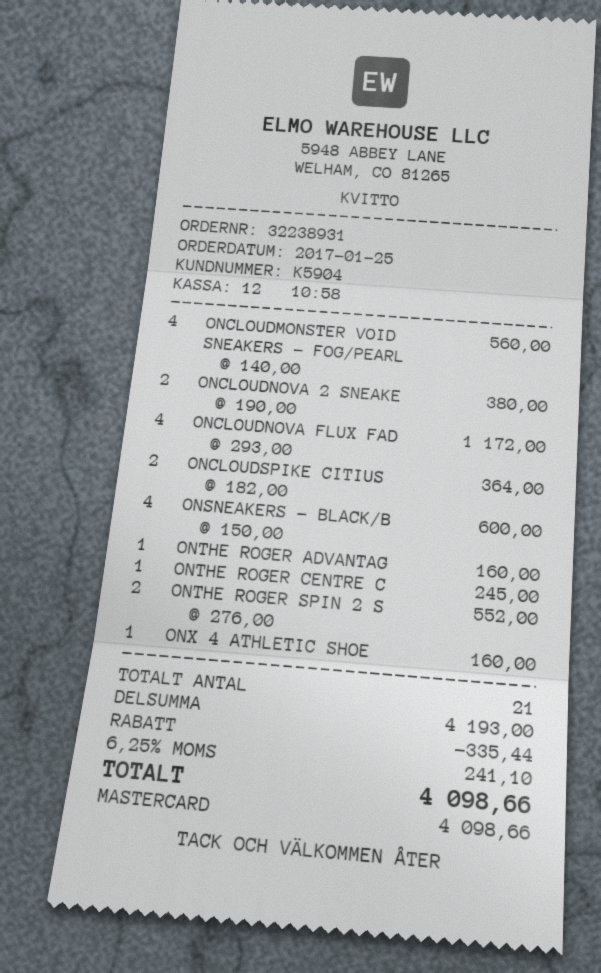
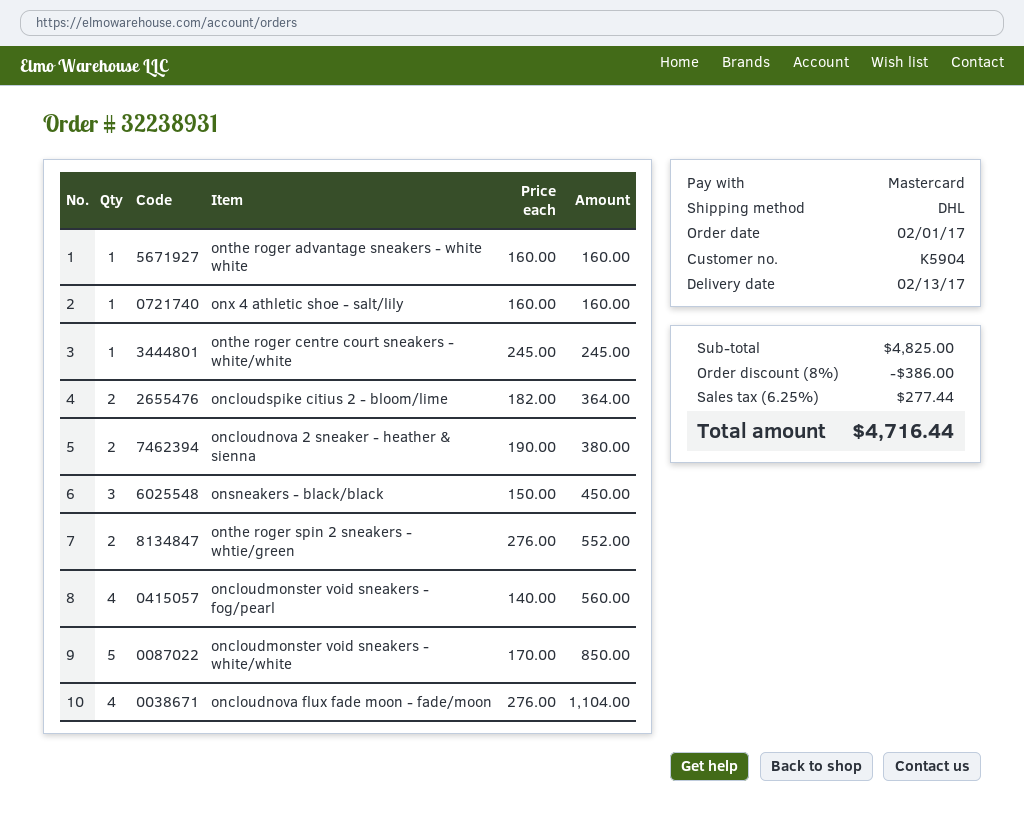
order date: 2017-01-25 -> 2017-02-01
ONCLOUDNOVA FLUX FAD: 4 x 293.00 = 1172.00 -> 4 x 276.00 = 1104.00
ONSNEAKERS - BLACK/B: 4 x 150.00 = 600.00 -> 3 x 150.00 = 450.00
oncloudmonster void sneakers - white/white: none -> 5 x 170.00 = 850.00
subtotal: 4193.00 -> 4825.00
discount: 335.44 -> 386.00
tax: 6.25% = 241.10 -> 6.25% = 277.44
total: 4098.66 -> 4716.44

